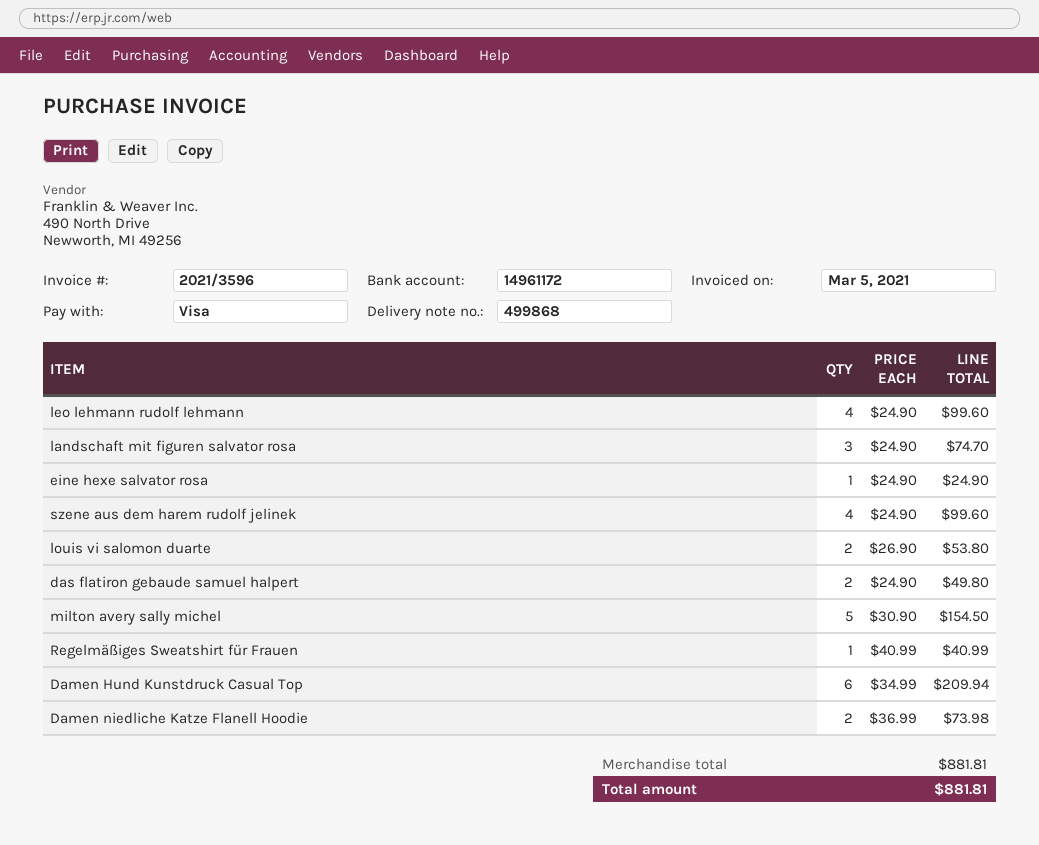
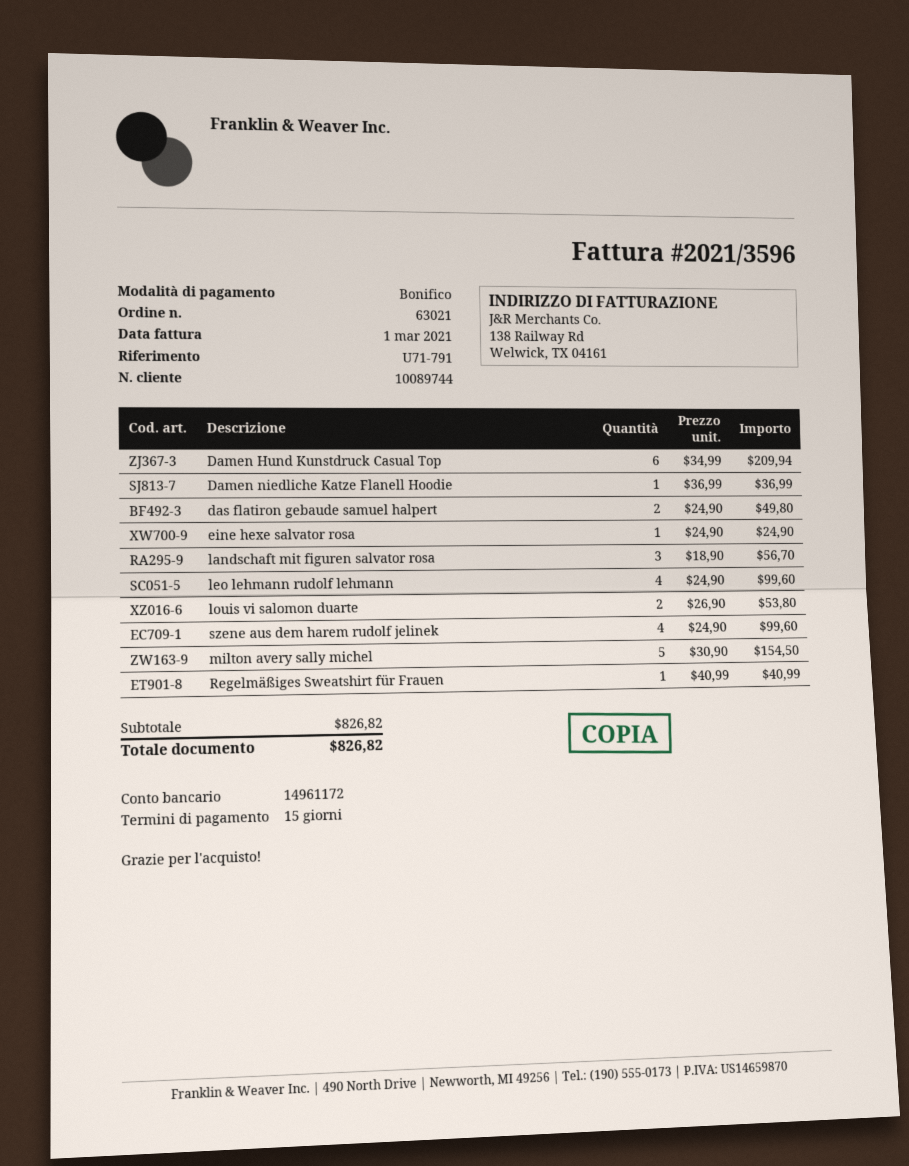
invoice date: 2021-03-05 -> 2021-03-01
payment method: Visa -> bank transfer
landschaft mit figuren salvator rosa: 3 x 24.90 = 74.70 -> 3 x 18.90 = 56.70
Damen niedliche Katze Flanell Hoodie: 2 x 36.99 = 73.98 -> 1 x 36.99 = 36.99
subtotal: 881.81 -> 826.82
total: 881.81 -> 826.82

